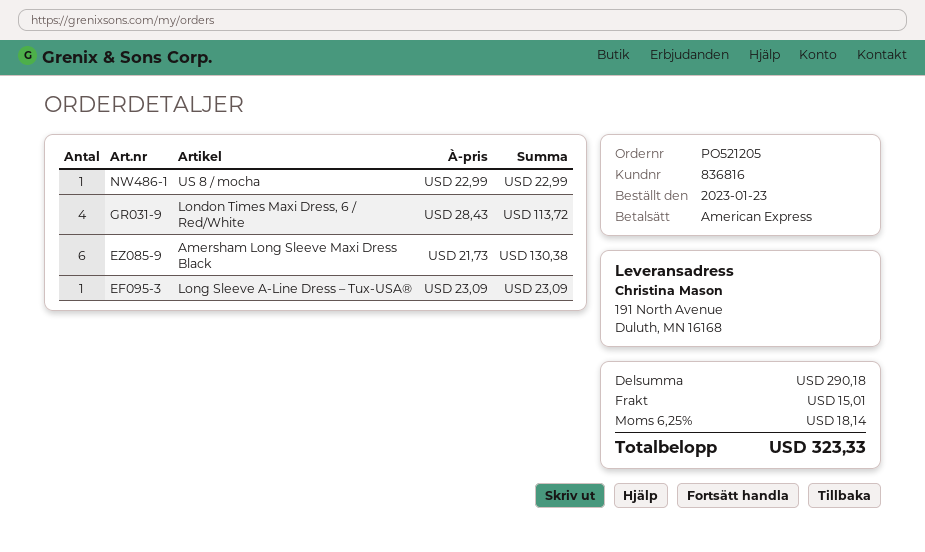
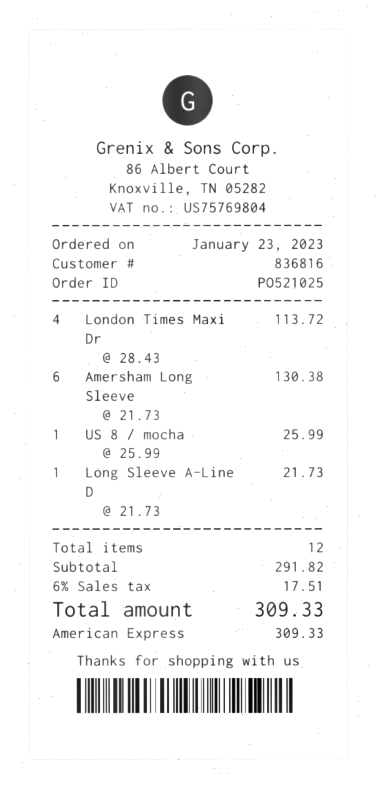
order number: PO521205 -> PO521025
US 8 / mocha: 1 x 22.99 = 22.99 -> 1 x 25.99 = 25.99
Long Sleeve A-Line Dress – Tux-USA®: 1 x 23.09 = 23.09 -> 1 x 21.73 = 21.73
subtotal: 290.18 -> 291.82
shipping: 15.01 -> none
tax: 6.25% = 18.14 -> 6% = 17.51
total: 323.33 -> 309.33

